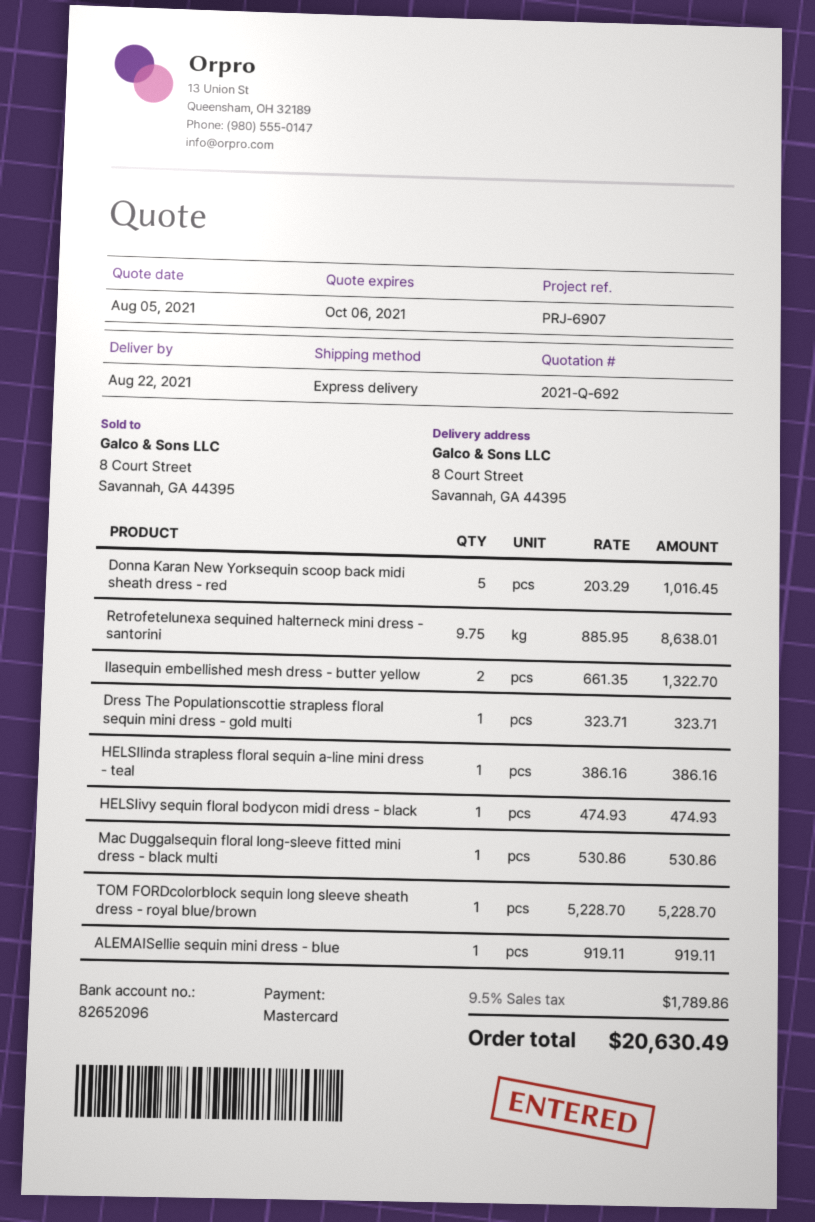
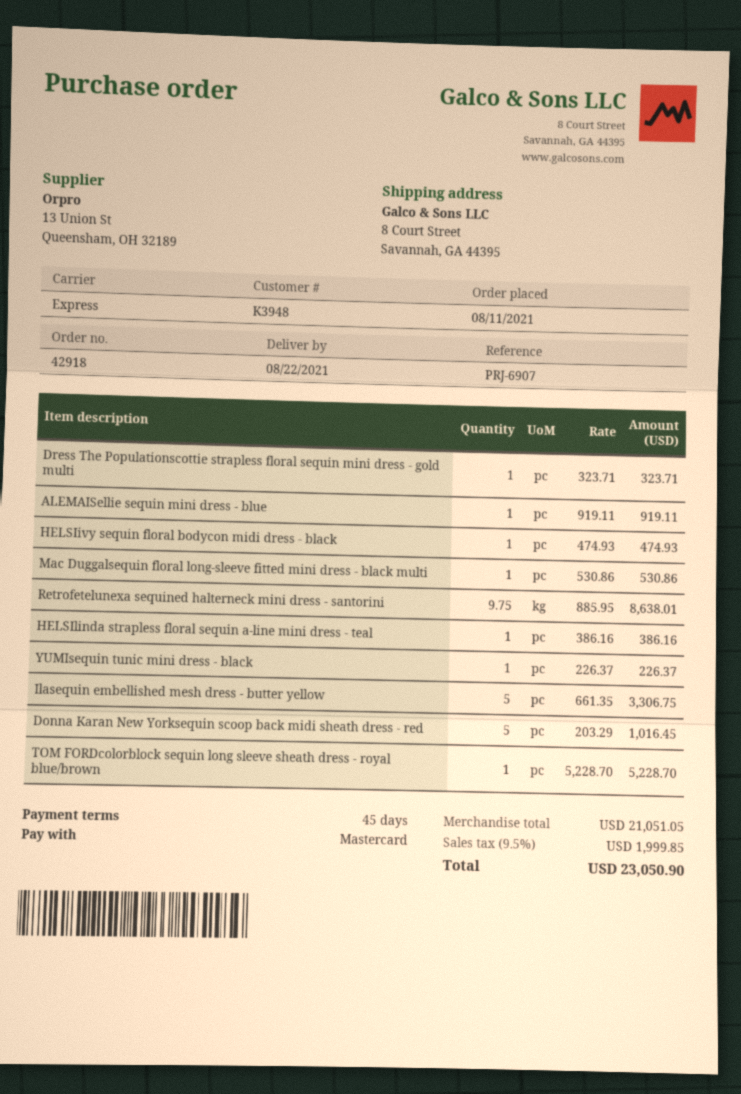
Ilasequin embellished mesh dress - butter yellow: 2 x 661.35 = 1322.70 -> 5 x 661.35 = 3306.75
YUMIsequin tunic mini dress - black: none -> 1 x 226.37 = 226.37
tax: 9.5% = 1789.86 -> 9.5% = 1999.85
total: 20630.49 -> 23050.90

